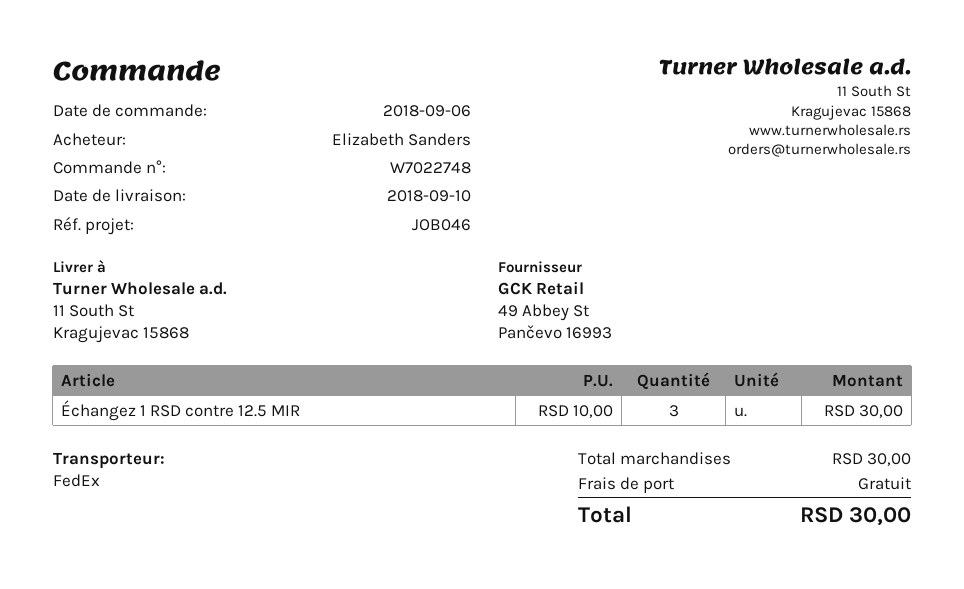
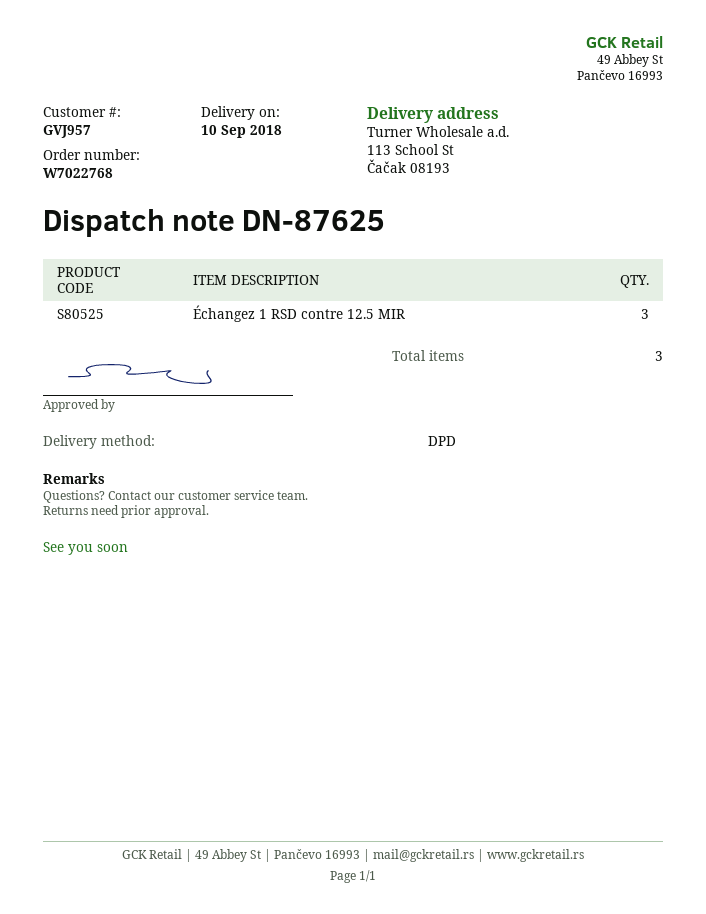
order number: W7022748 -> W7022768
shipping method: FedEx -> DPD
ship to: 11 South St, Kragujevac 15868 -> 113 School St, Čačak 08193

